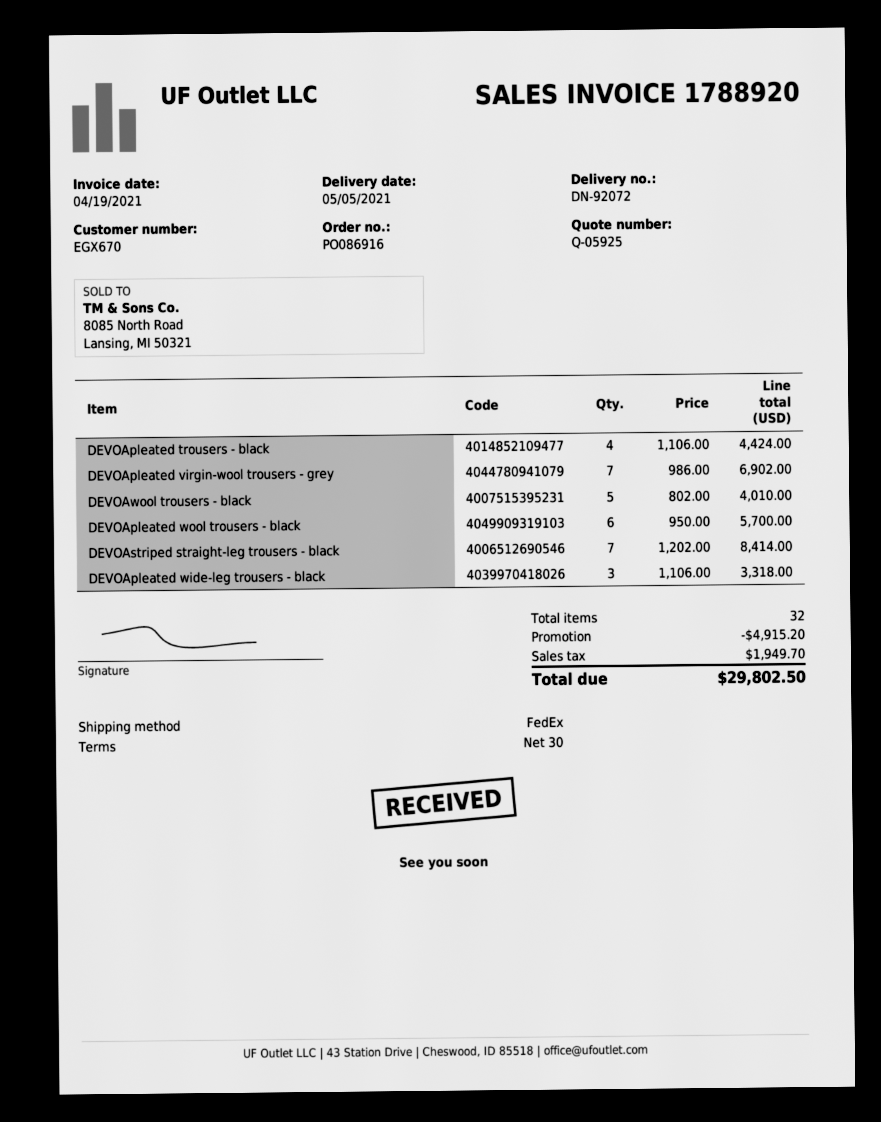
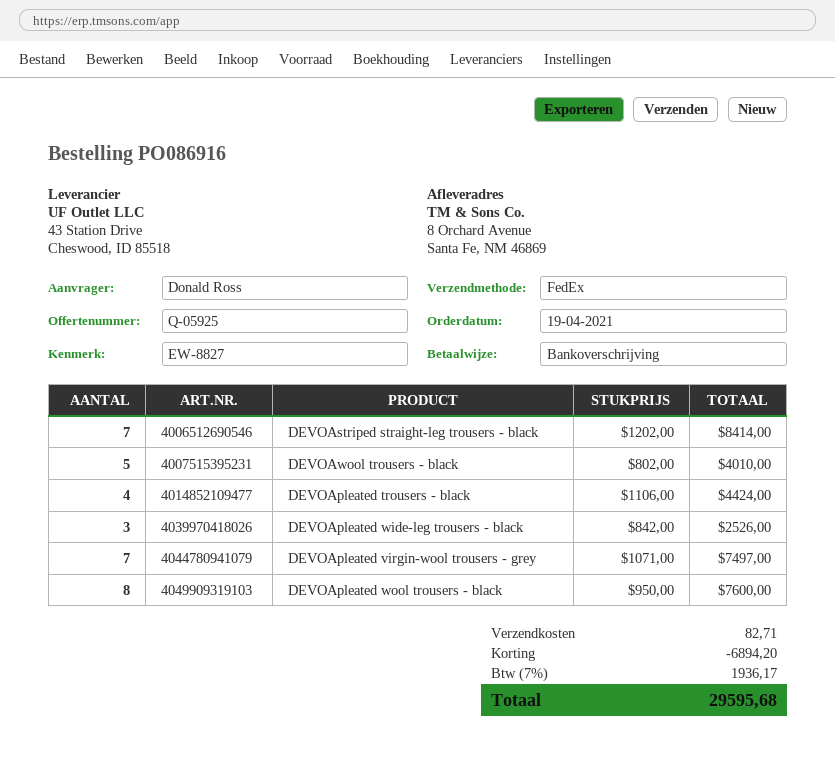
DEVOApleated virgin-wool trousers - grey: 7 x 986.00 = 6902.00 -> 7 x 1071.00 = 7497.00
DEVOApleated wool trousers - black: 6 x 950.00 = 5700.00 -> 8 x 950.00 = 7600.00
DEVOApleated wide-leg trousers - black: 3 x 1106.00 = 3318.00 -> 3 x 842.00 = 2526.00
discount: 4915.20 -> 6894.20
shipping: none -> 82.71
tax: 1949.70 -> 1936.17
total: 29802.50 -> 29595.68

